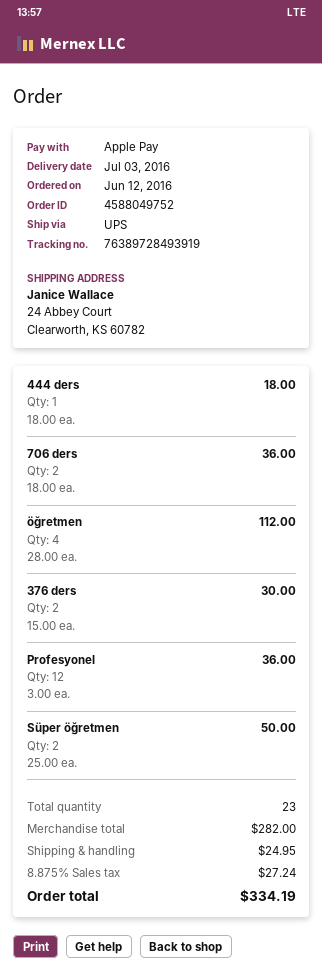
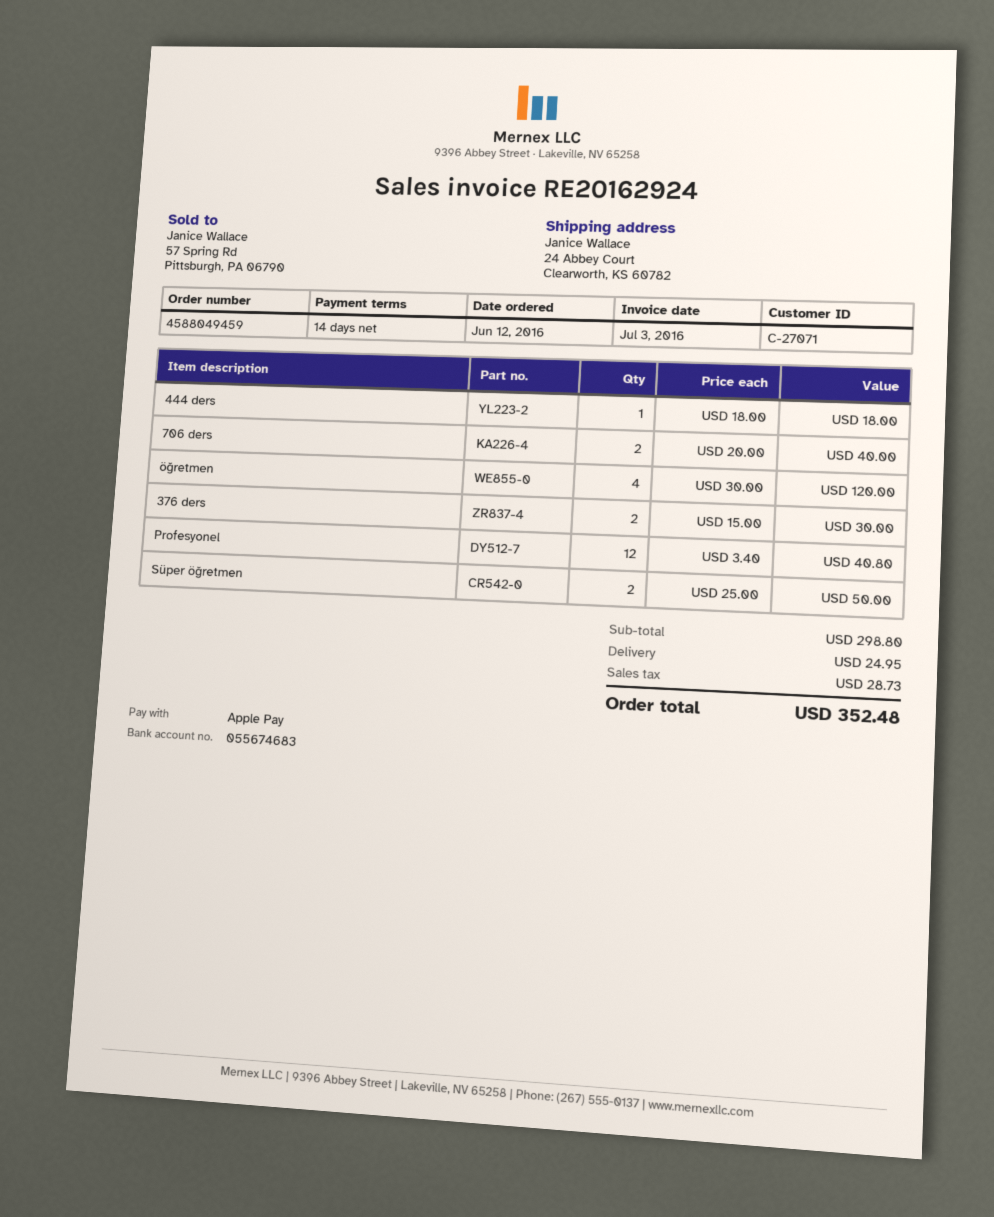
order number: 4588049752 -> 4588049459
706 ders: 2 x 18.00 = 36.00 -> 2 x 20.00 = 40.00
öğretmen: 4 x 28.00 = 112.00 -> 4 x 30.00 = 120.00
Profesyonel: 12 x 3.00 = 36.00 -> 12 x 3.40 = 40.80
subtotal: 282.00 -> 298.80
tax: 27.24 -> 28.73
total: 334.19 -> 352.48

